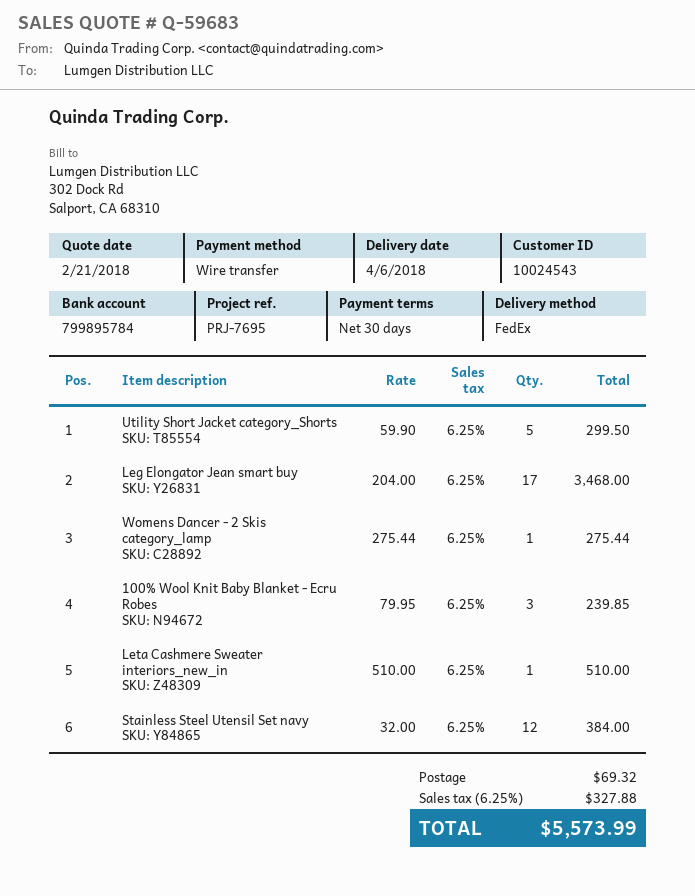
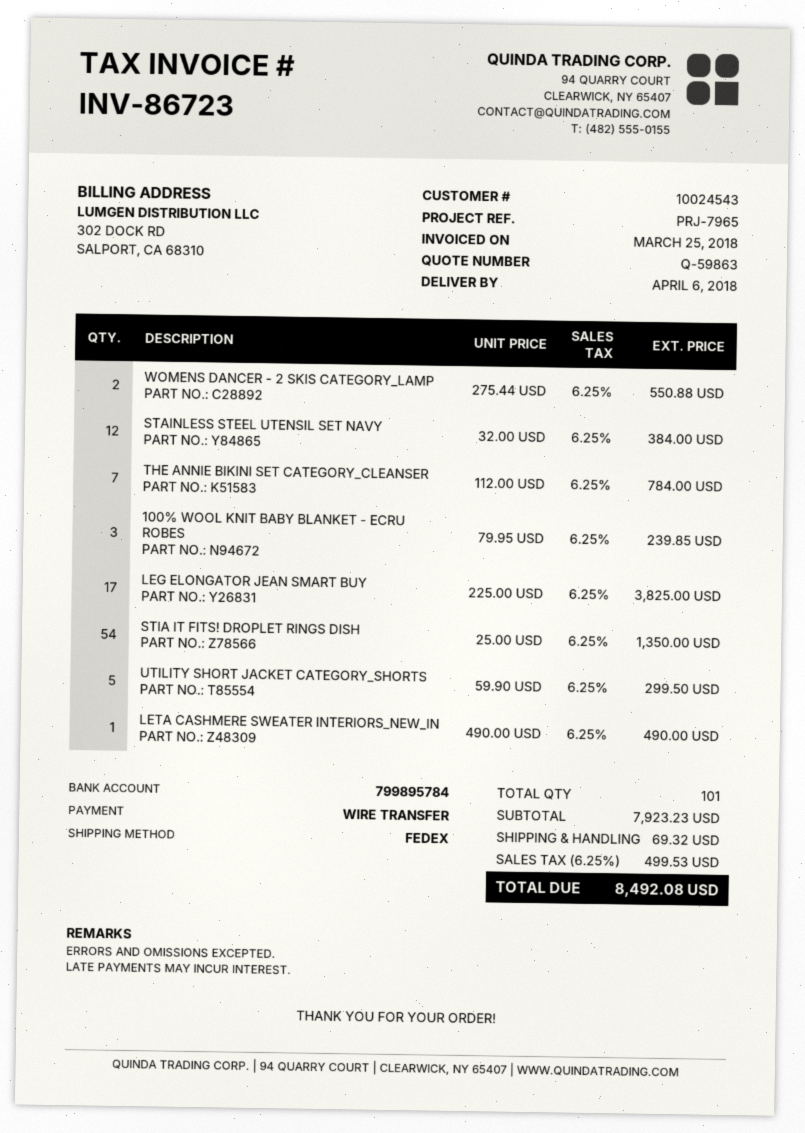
quote number: Q-59683 -> Q-59863
reference: PRJ-7695 -> PRJ-7965
Leg Elongator Jean smart buy: 17 x 204.00 = 3468.00 -> 17 x 225.00 = 3825.00
Womens Dancer - 2 Skis category_lamp: 1 x 275.44 = 275.44 -> 2 x 275.44 = 550.88
Leta Cashmere Sweater interiors_new_in: 1 x 510.00 = 510.00 -> 1 x 490.00 = 490.00
THE ANNIE BIKINI SET CATEGORY_CLEANSER: none -> 7 x 112.00 = 784.00
STIA IT FITS! DROPLET RINGS DISH: none -> 54 x 25.00 = 1350.00
tax: 6.25% = 327.88 -> 6.25% = 499.53
total: 5573.99 -> 8492.08

